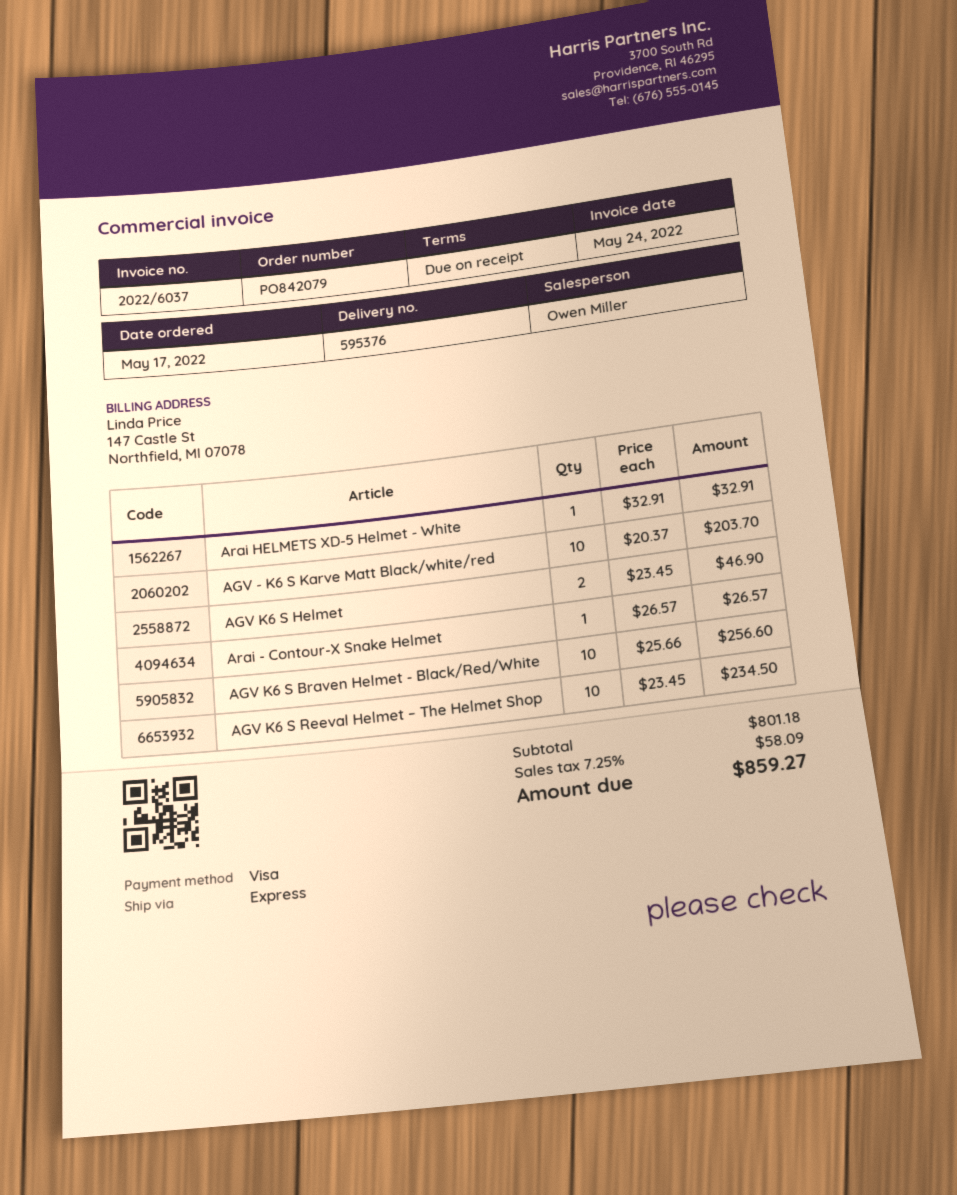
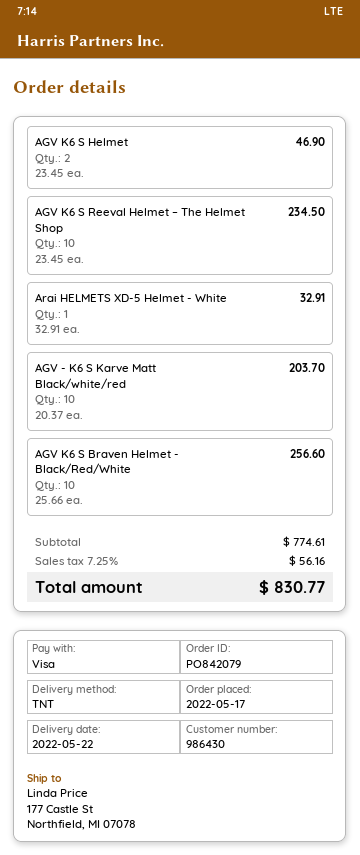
shipping method: express -> TNT
Arai - Contour-X Snake Helmet: 1 x 26.57 = 26.57 -> none
subtotal: 801.18 -> 774.61
tax: 7.25% = 58.09 -> 7.25% = 56.16
total: 859.27 -> 830.77

